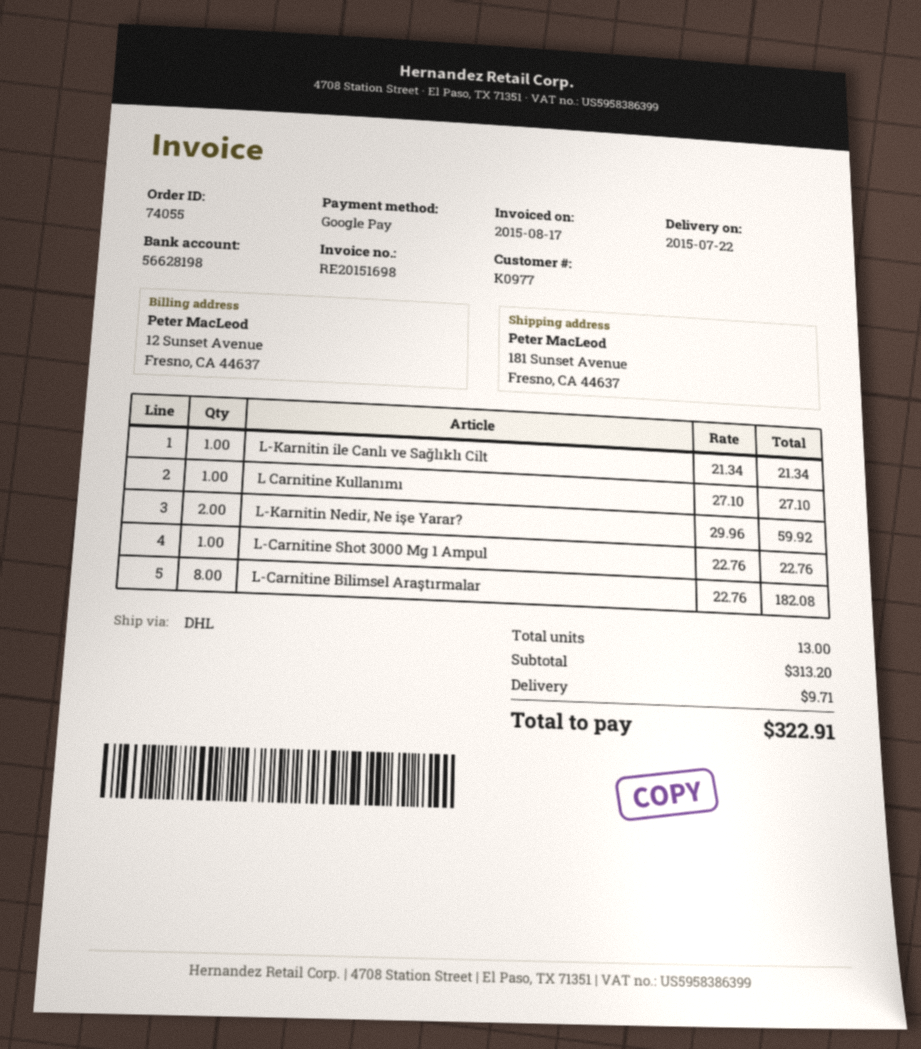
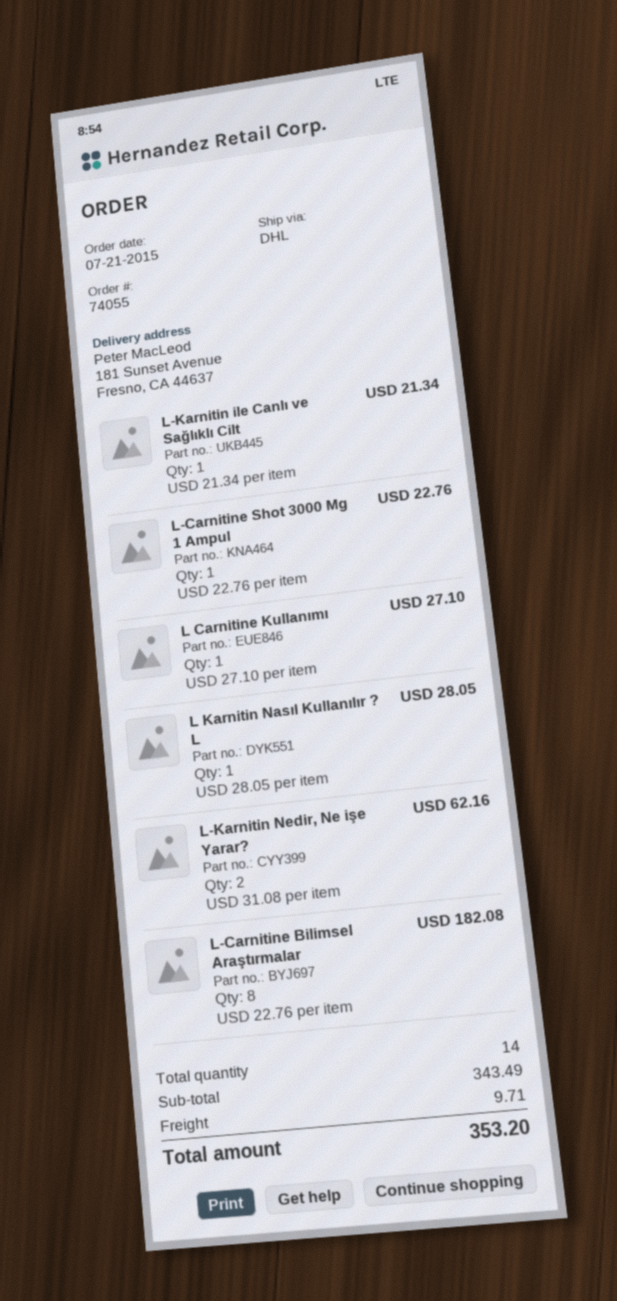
L-Karnitin Nedir, Ne işe Yarar?: 2 x 29.96 = 59.92 -> 2 x 31.08 = 62.16
L Karnitin Nasıl Kullanılır ? L: none -> 1 x 28.05 = 28.05
total quantity: 13 -> 14
subtotal: 313.20 -> 343.49
total: 322.91 -> 353.20

